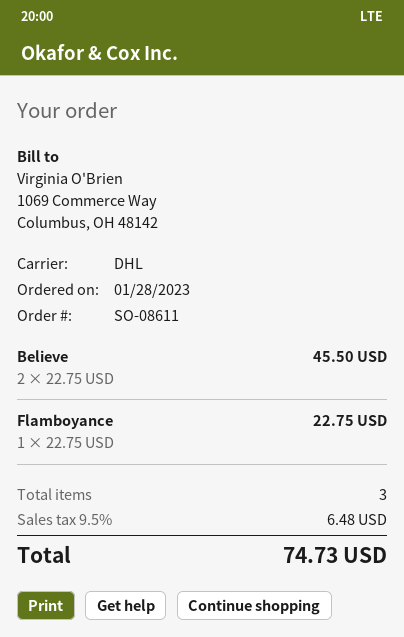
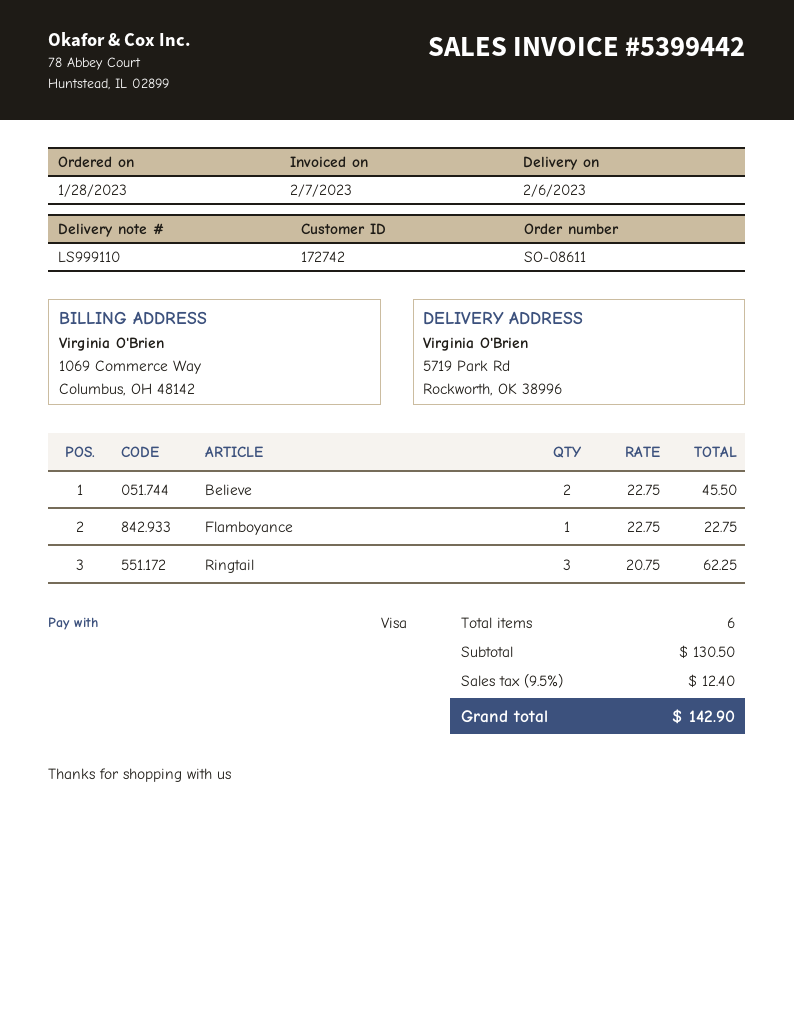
Ringtail: none -> 3 x 20.75 = 62.25
total quantity: 3 -> 6
tax: 9.5% = 6.48 -> 9.5% = 12.40
total: 74.73 -> 142.90

